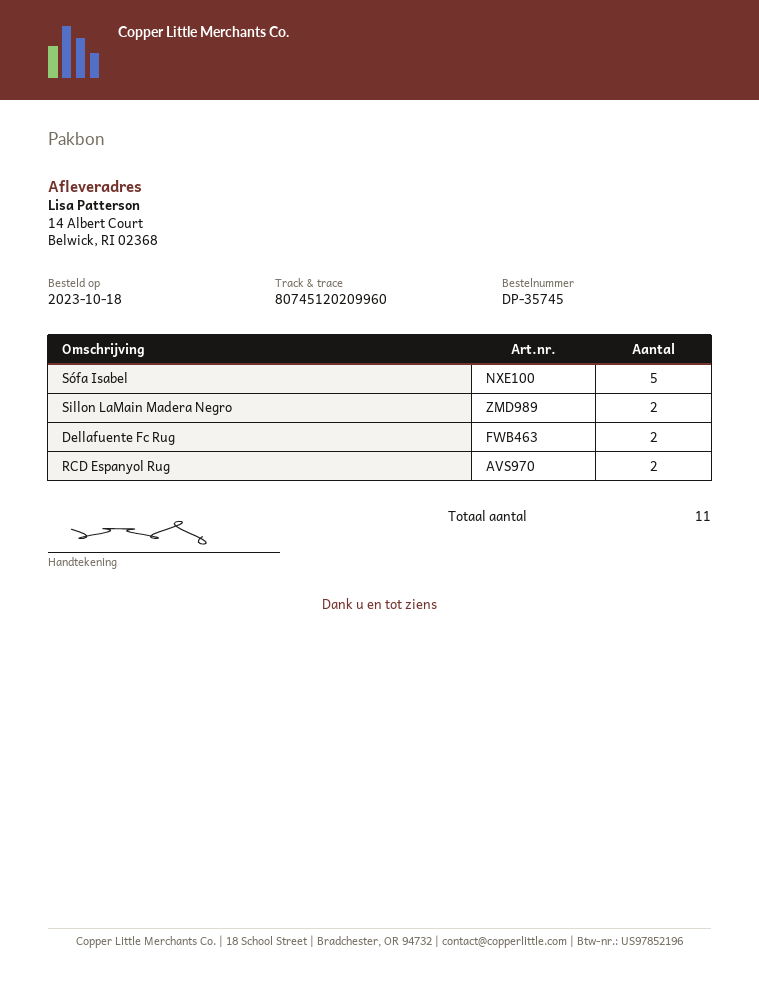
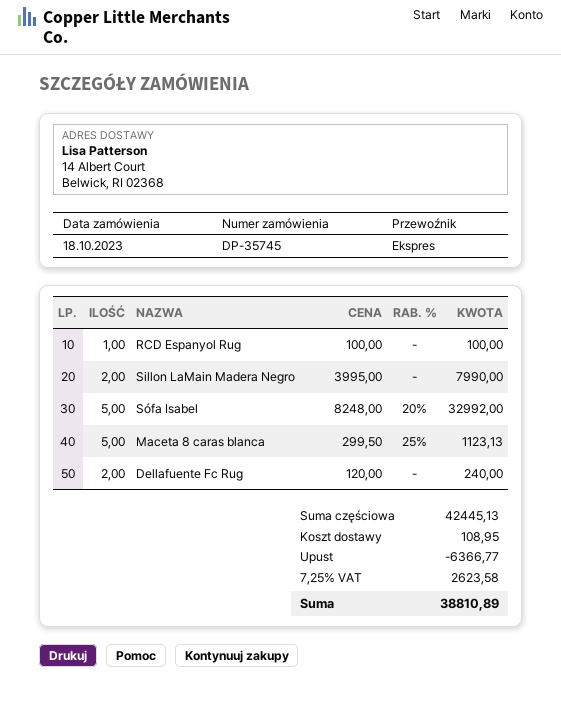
RCD Espanyol Rug: 2 -> 1
Maceta 8 caras blanca: none -> 5

